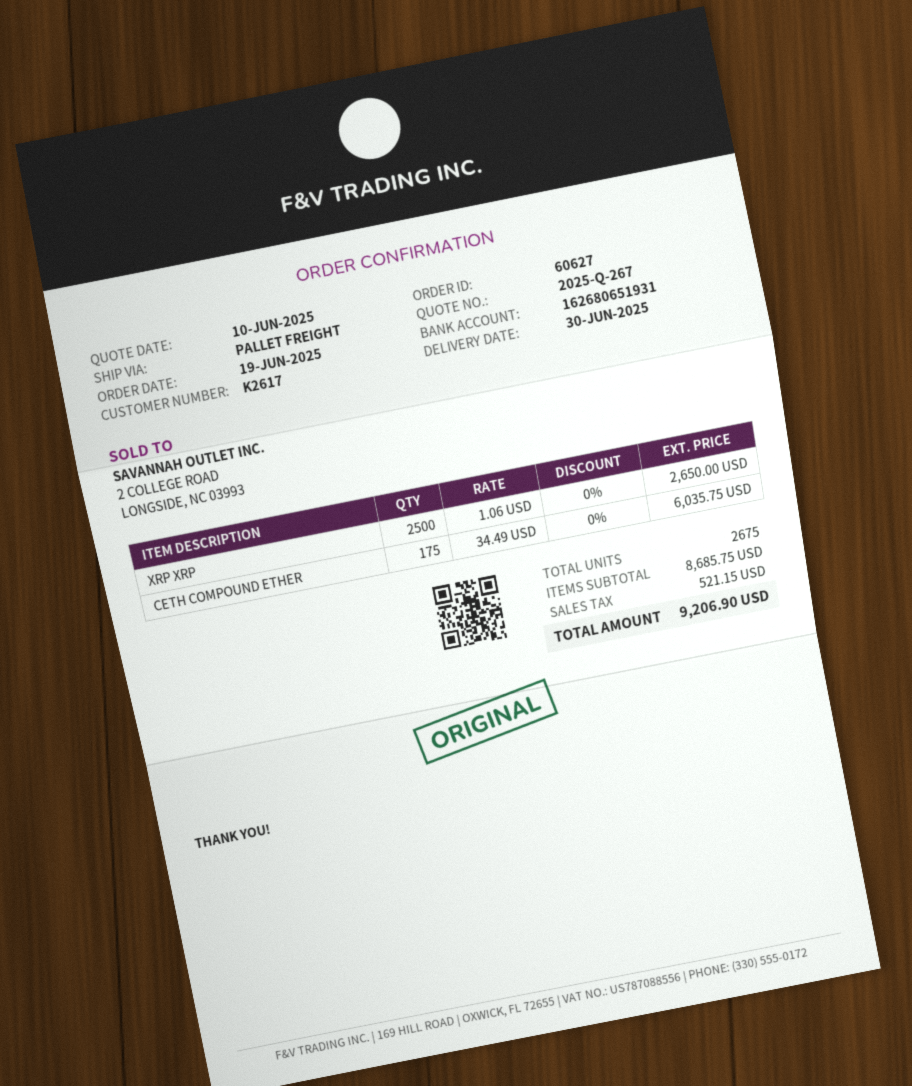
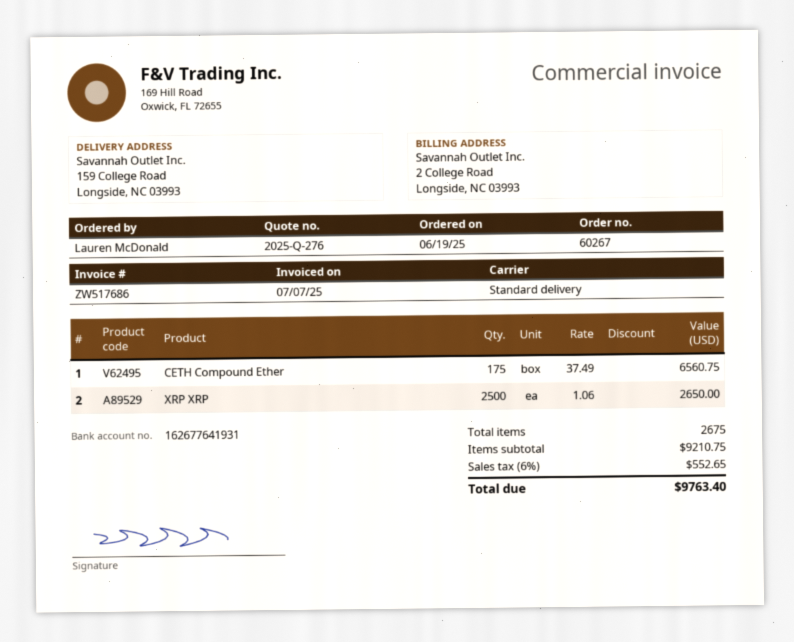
quote number: 2025-Q-267 -> 2025-Q-276
order number: 60627 -> 60267
bank account: 162680651931 -> 162677641931
shipping method: pallet freight -> standard
CETH COMPOUND ETHER: 175 x 34.49 = 6035.75 -> 175 x 37.49 = 6560.75
subtotal: 8685.75 -> 9210.75
tax: 521.15 -> 552.65
total: 9206.90 -> 9763.40

